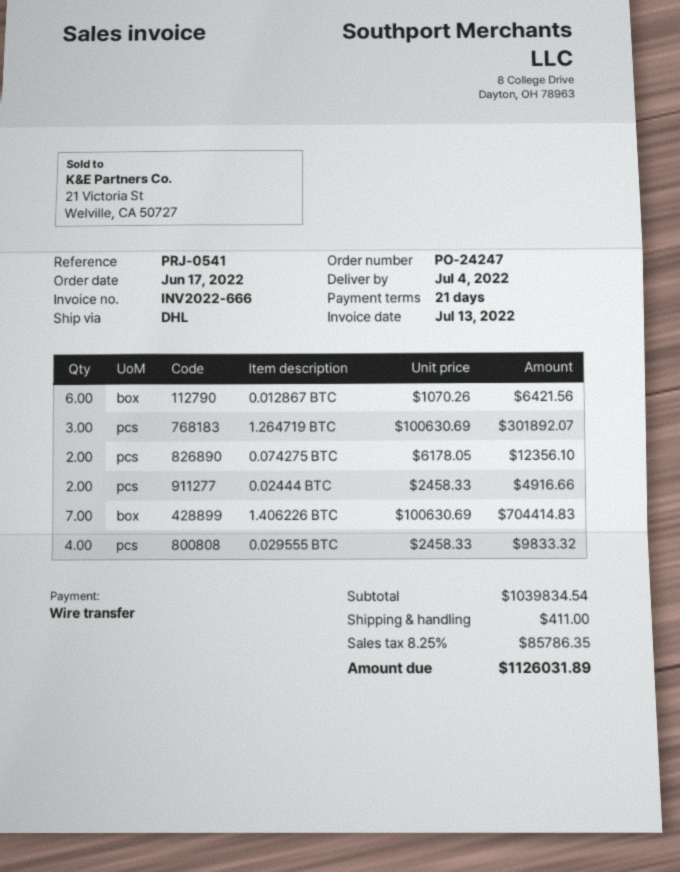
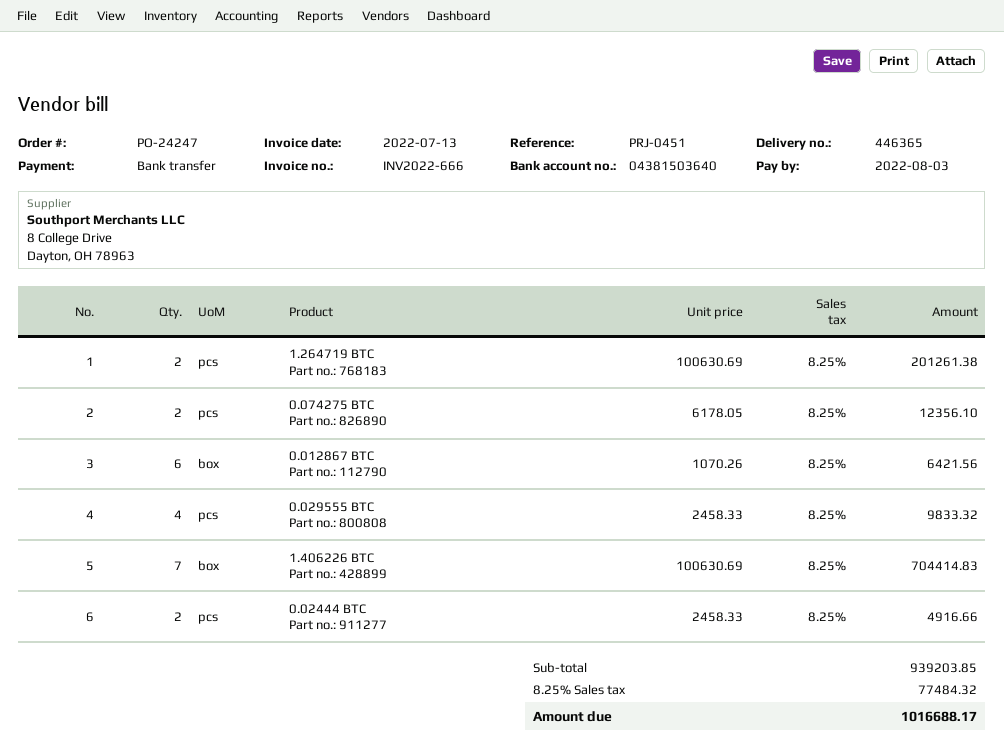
reference: PRJ-0541 -> PRJ-0451
1.264719 BTC: 3 x 100630.69 = 301892.07 -> 2 x 100630.69 = 201261.38
subtotal: 1039834.54 -> 939203.85
shipping: 411.00 -> none
tax: 8.25% = 85786.35 -> 8.25% = 77484.32
total: 1126031.89 -> 1016688.17

